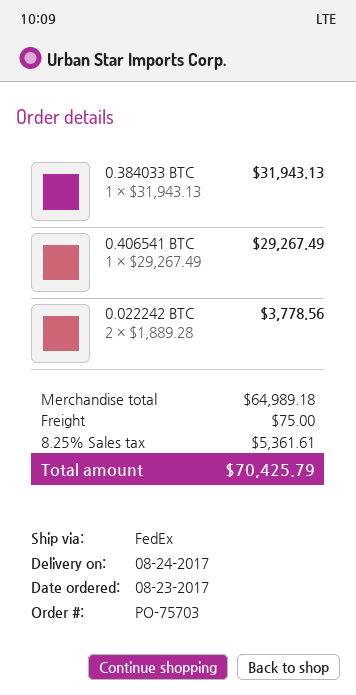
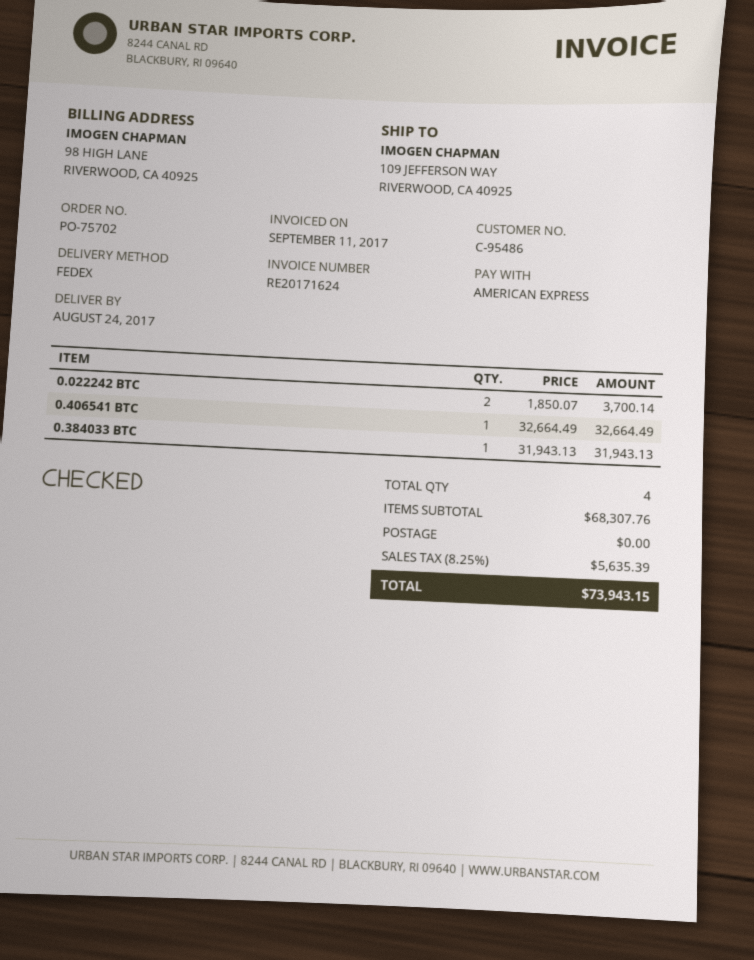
order number: PO-75703 -> PO-75702
0.406541 BTC: 1 x 29267.49 = 29267.49 -> 1 x 32664.49 = 32664.49
0.022242 BTC: 2 x 1889.28 = 3778.56 -> 2 x 1850.07 = 3700.14
subtotal: 64989.18 -> 68307.76
shipping: 75.00 -> 0.00
tax: 8.25% = 5361.61 -> 8.25% = 5635.39
total: 70425.79 -> 73943.15

